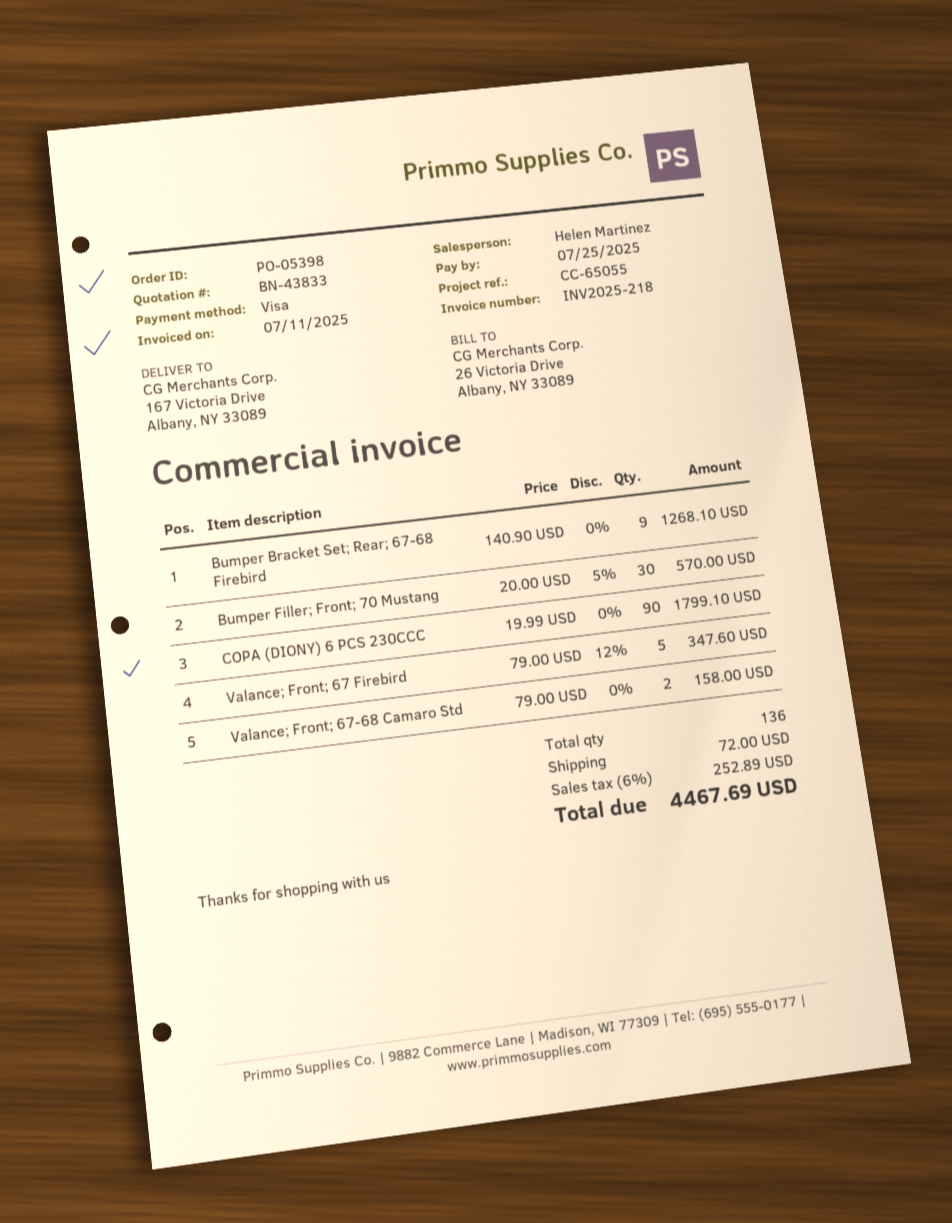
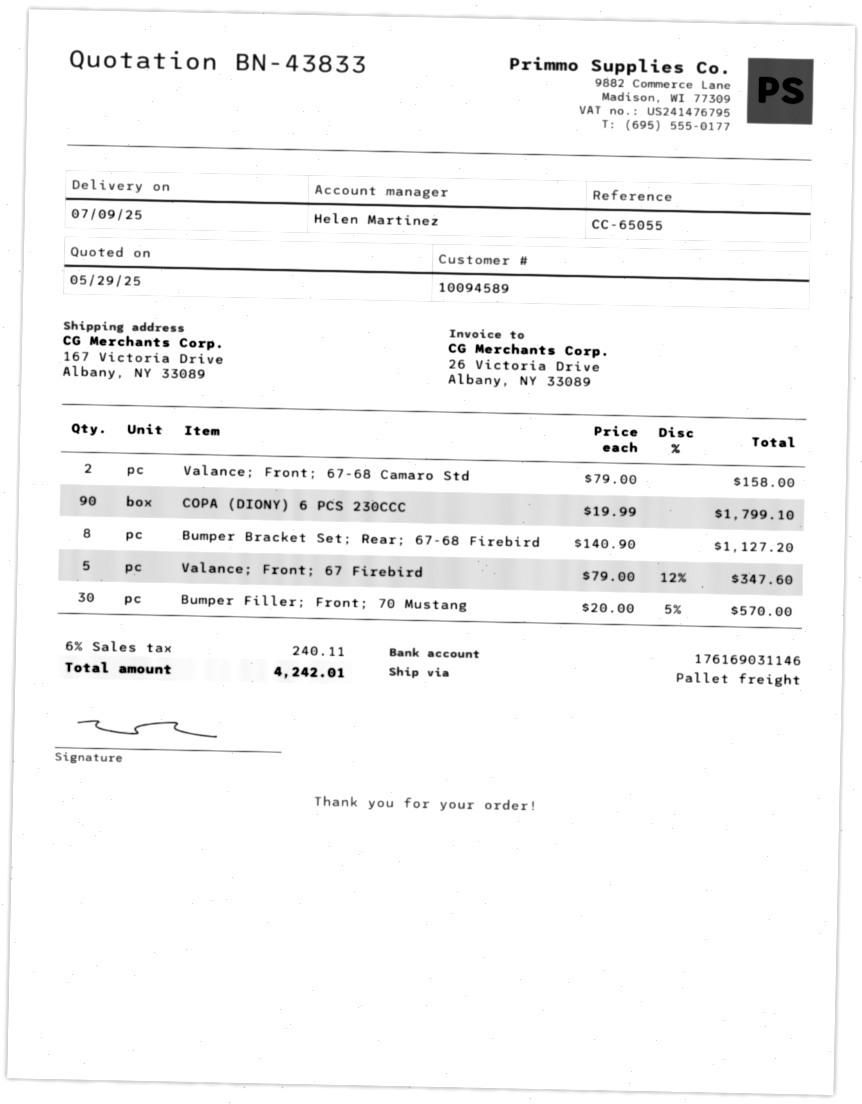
Bumper Bracket Set; Rear; 67-68 Firebird: 9 x 140.90 = 1268.10 -> 8 x 140.90 = 1127.20
shipping: 72.00 -> none
tax: 6% = 252.89 -> 6% = 240.11
total: 4467.69 -> 4242.01

